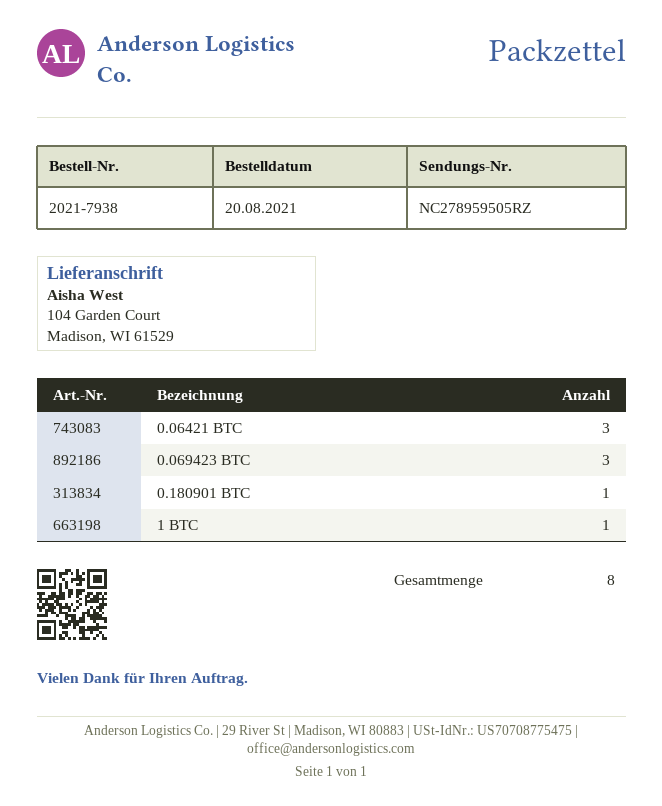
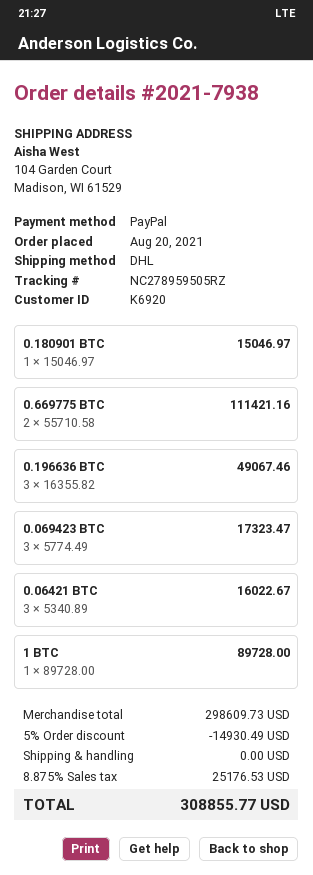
0.669775 BTC: none -> 2
0.196636 BTC: none -> 3

